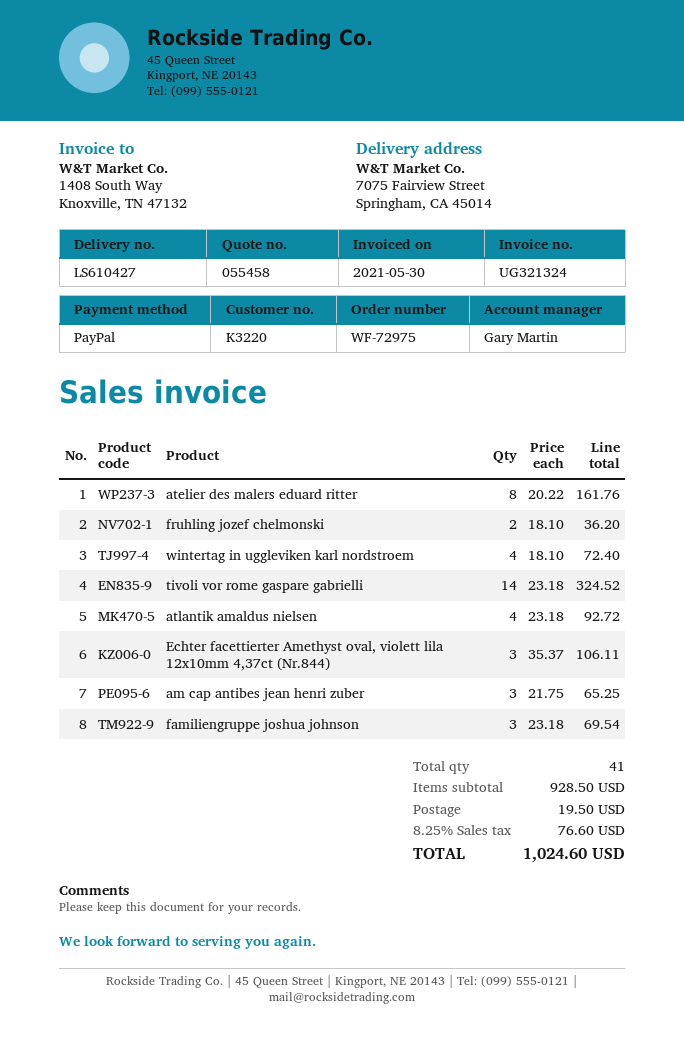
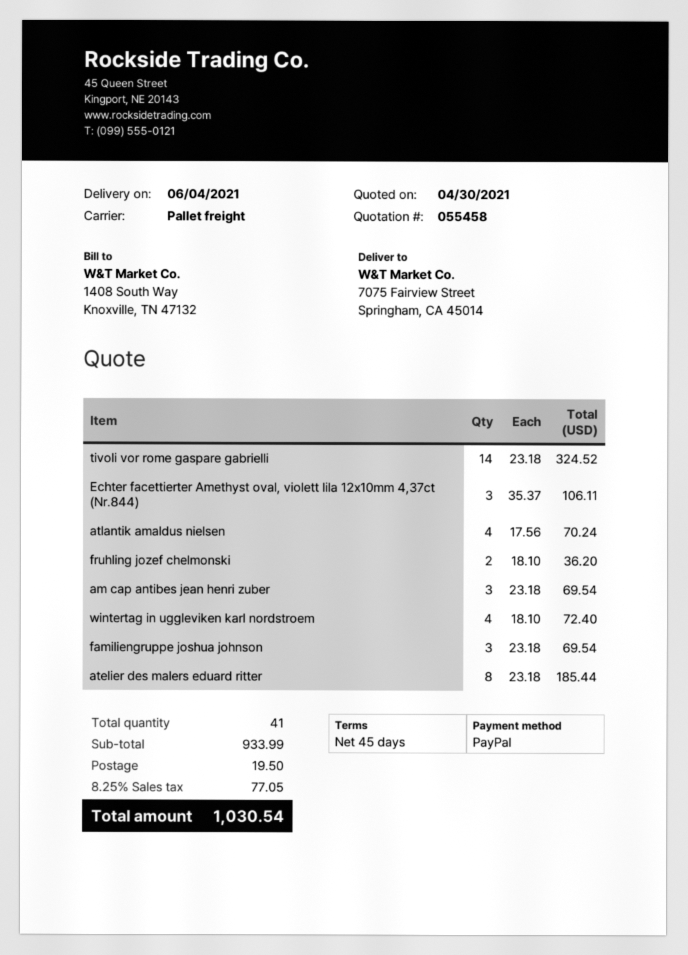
atelier des malers eduard ritter: 8 x 20.22 = 161.76 -> 8 x 23.18 = 185.44
atlantik amaldus nielsen: 4 x 23.18 = 92.72 -> 4 x 17.56 = 70.24
am cap antibes jean henri zuber: 3 x 21.75 = 65.25 -> 3 x 23.18 = 69.54
subtotal: 928.50 -> 933.99
tax: 8.25% = 76.60 -> 8.25% = 77.05
total: 1024.60 -> 1030.54

